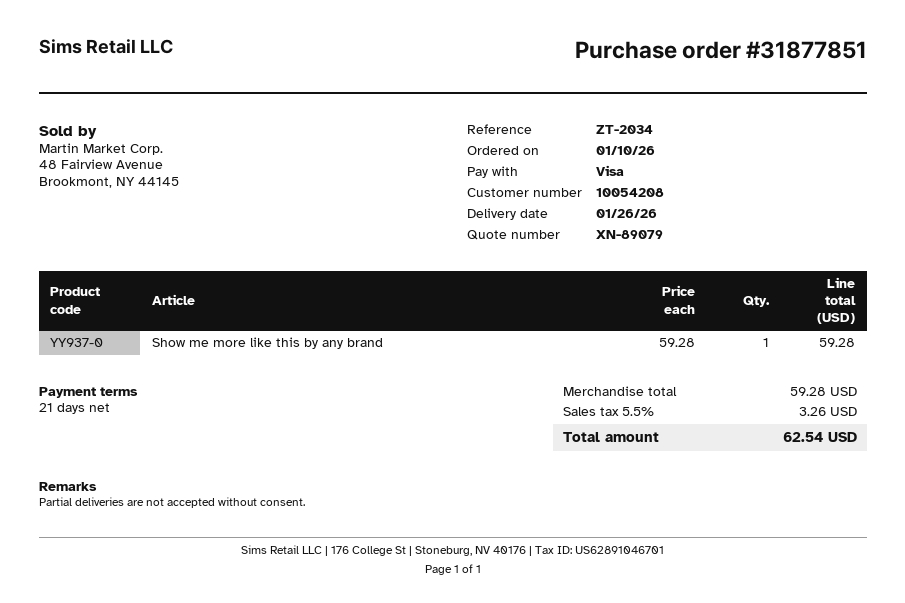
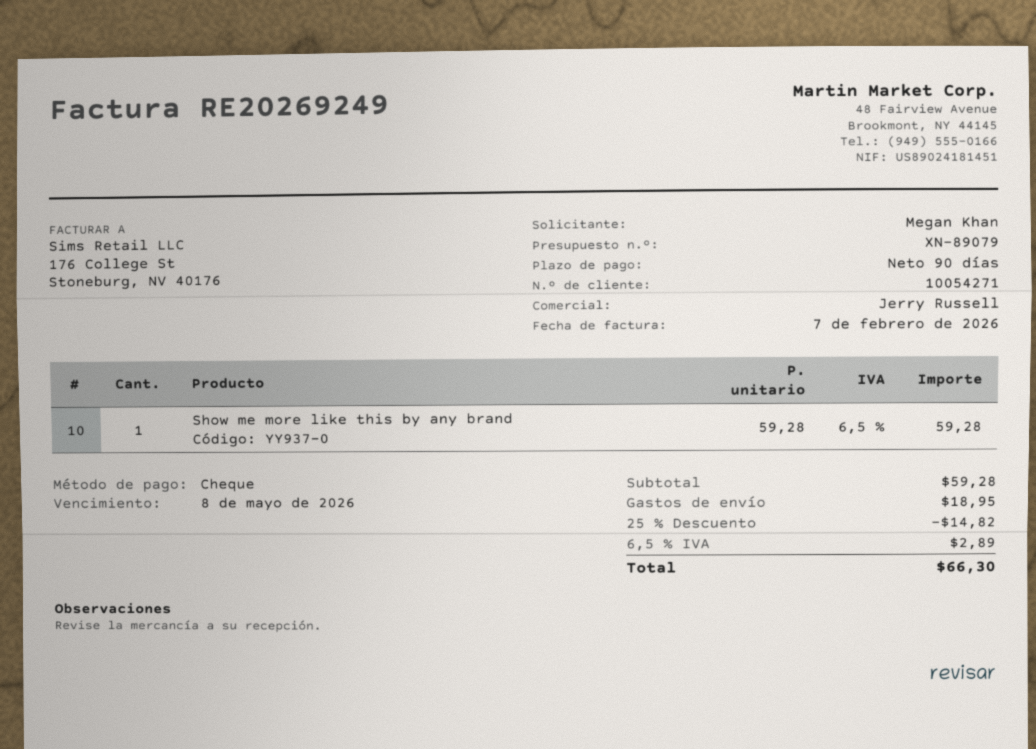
payment terms: 21 days -> 90 days
customer number: 10054208 -> 10054271
payment method: Visa -> cheque
discount: none -> 25% = 14.82
shipping: none -> 18.95
tax: 5.5% = 3.26 -> 6.5% = 2.89
total: 62.54 -> 66.30

